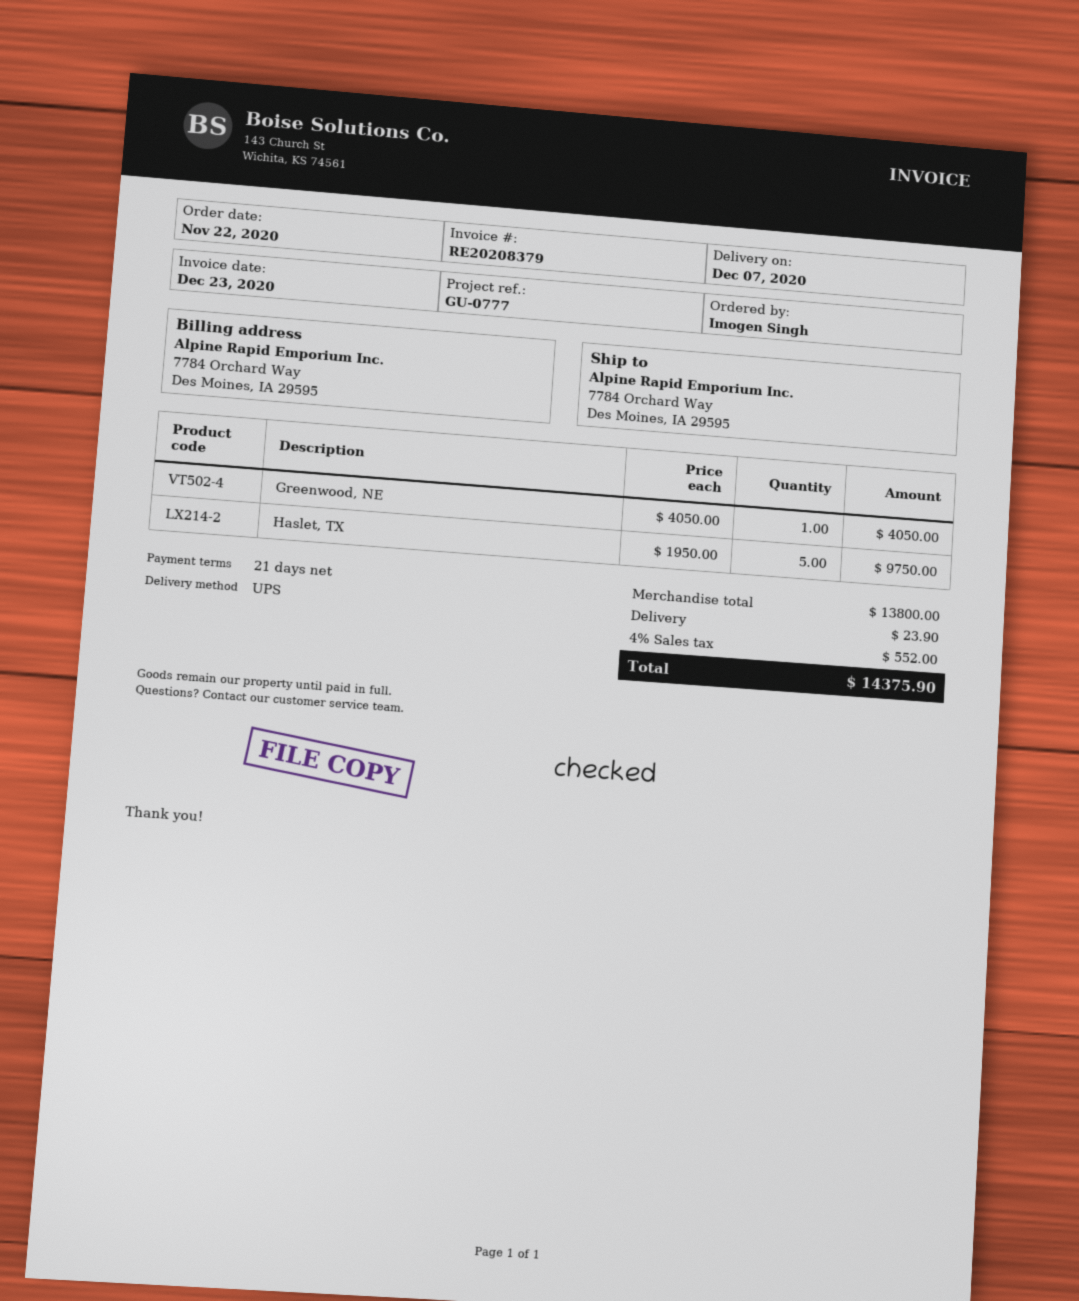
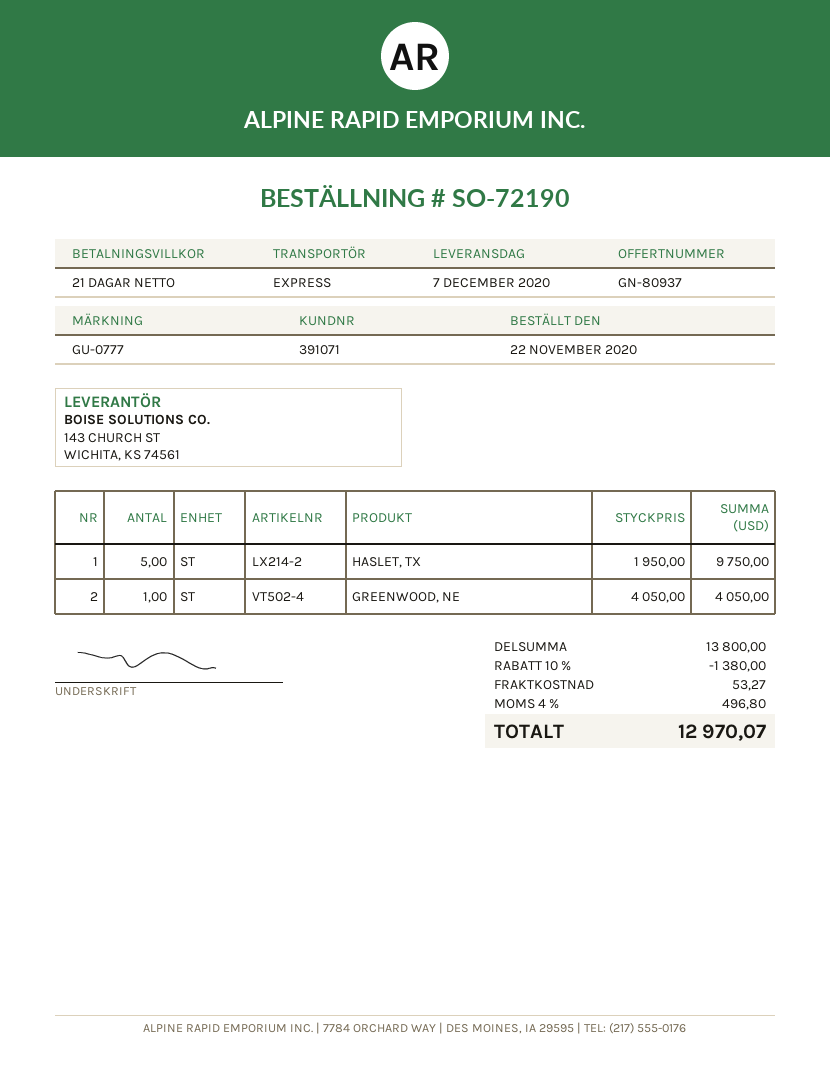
shipping method: UPS -> express
discount: none -> 10% = 1380.00
shipping: 23.90 -> 53.27
tax: 4% = 552.00 -> 4% = 496.80
total: 14375.90 -> 12970.07

